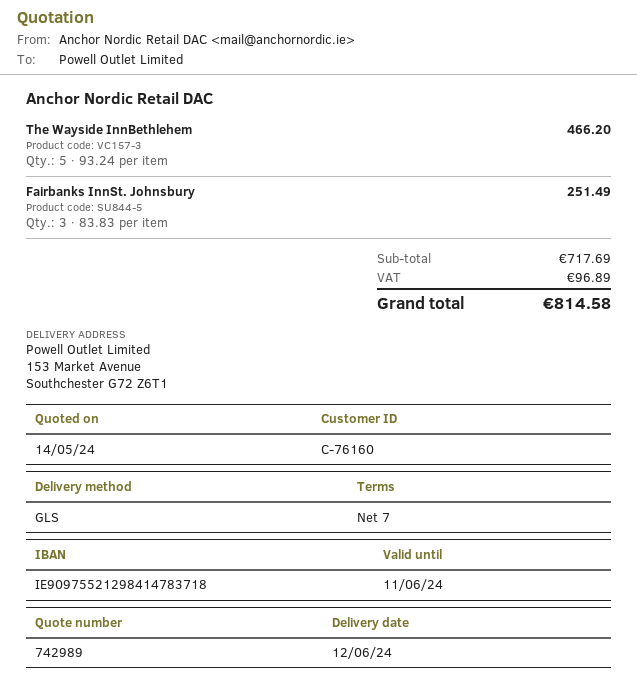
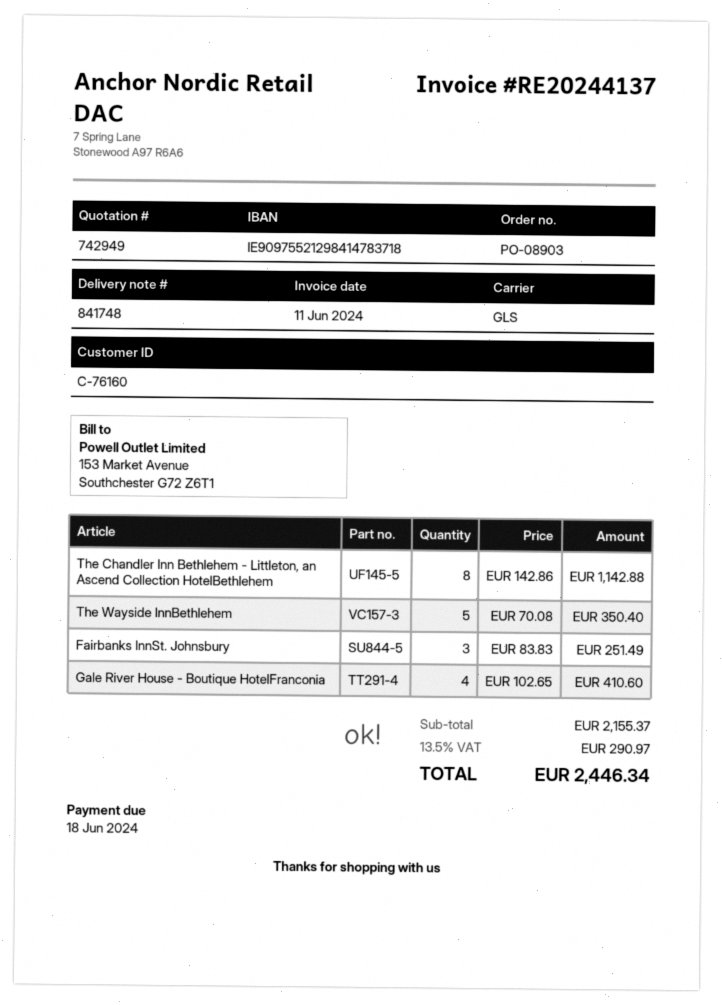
quote number: 742989 -> 742949
The Wayside InnBethlehem: 5 x 93.24 = 466.20 -> 5 x 70.08 = 350.40
The Chandler Inn Bethlehem - Littleton, an Ascend Collection HotelBethlehem: none -> 8 x 142.86 = 1142.88
Gale River House - Boutique HotelFranconia: none -> 4 x 102.65 = 410.60
subtotal: 717.69 -> 2155.37
tax: 96.89 -> 290.97
total: 814.58 -> 2446.34

